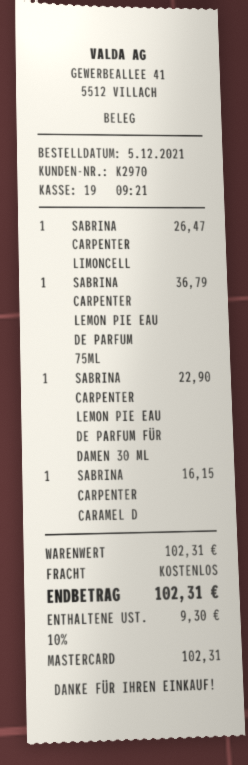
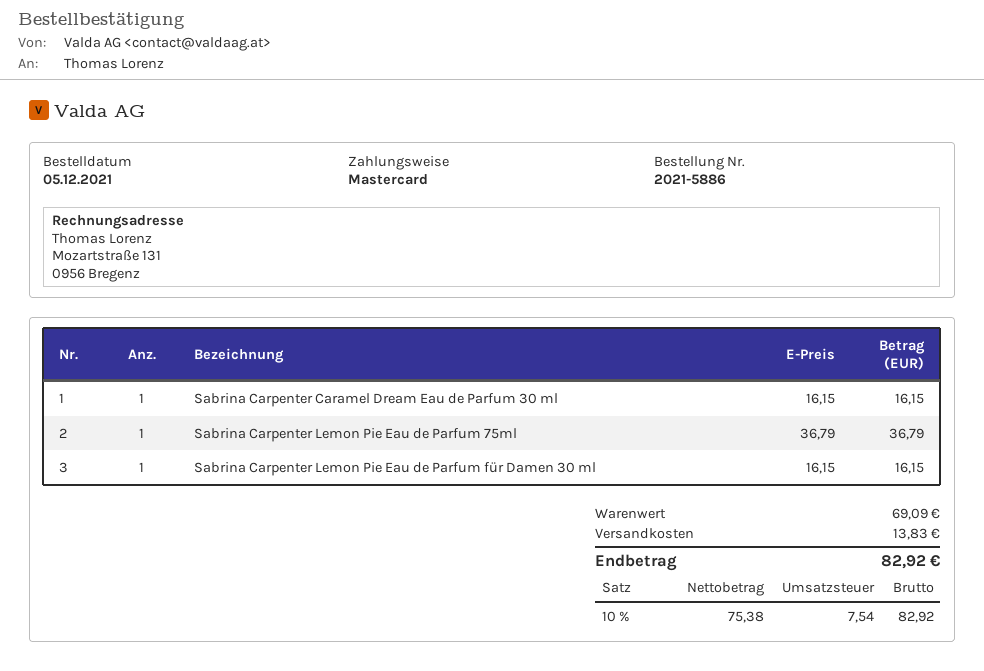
SABRINA CARPENTER LIMONCELL: 1 x 26.47 = 26.47 -> none
SABRINA CARPENTER LEMON PIE EAU DE PARFUM FÜR DAMEN 30 ML: 1 x 22.90 = 22.90 -> 1 x 16.15 = 16.15
subtotal: 102.31 -> 69.09
shipping: 0.00 -> 13.83
tax: 10% = 9.30 -> 10% = 7.54
total: 102.31 -> 82.92

